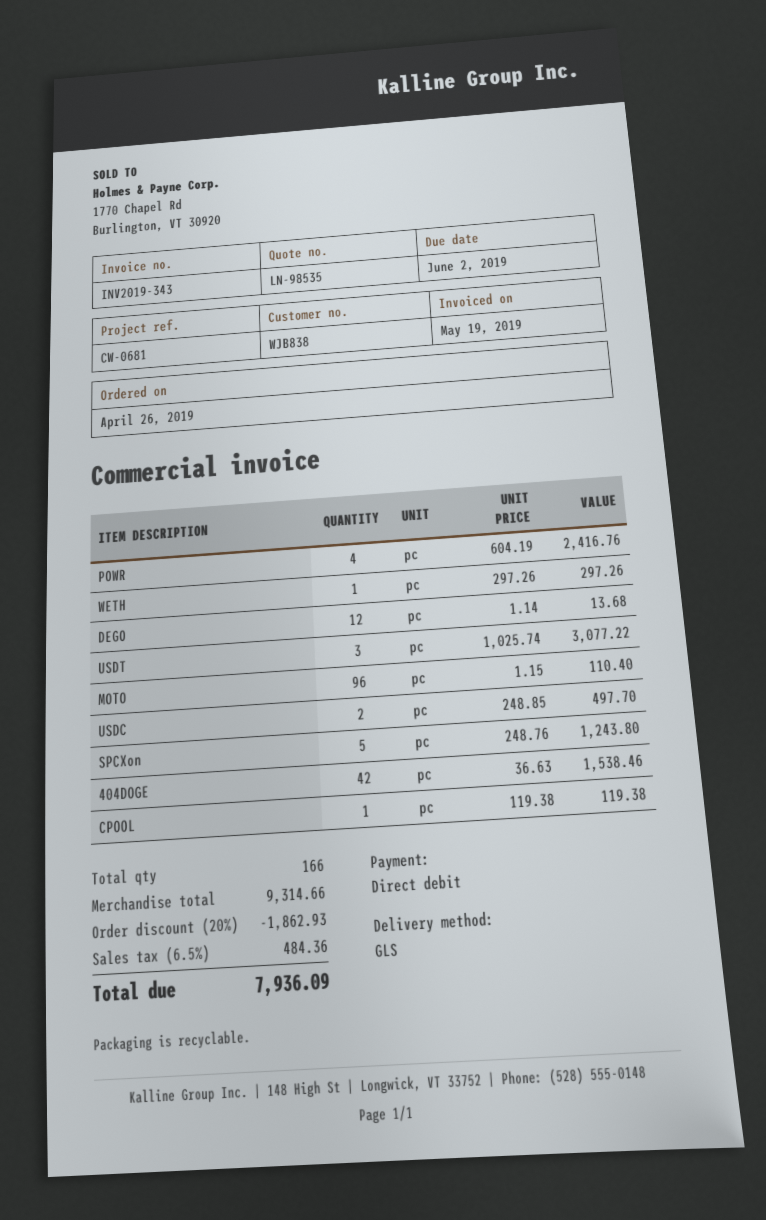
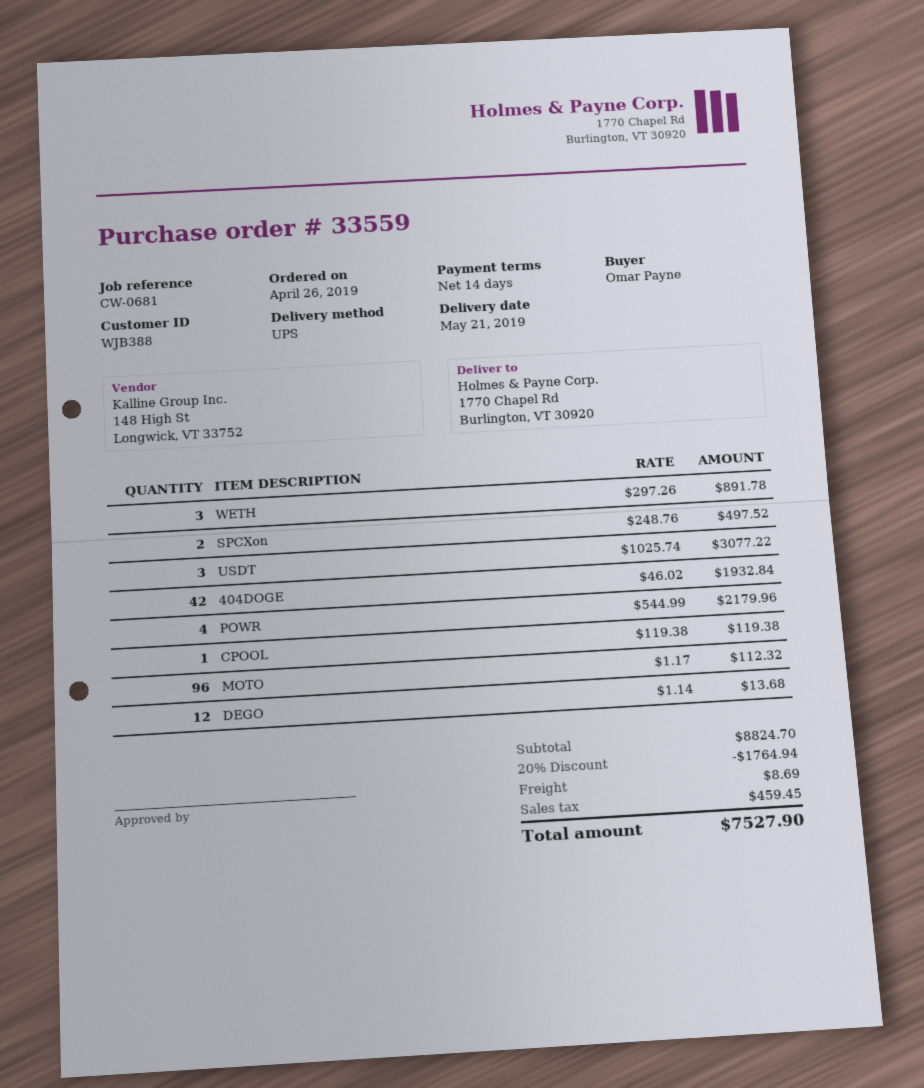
customer number: WJB838 -> WJB388
shipping method: GLS -> UPS
POWR: 4 x 604.19 = 2416.76 -> 4 x 544.99 = 2179.96
WETH: 1 x 297.26 = 297.26 -> 3 x 297.26 = 891.78
MOTO: 96 x 1.15 = 110.40 -> 96 x 1.17 = 112.32
USDC: 2 x 248.85 = 497.70 -> none
SPCXon: 5 x 248.76 = 1243.80 -> 2 x 248.76 = 497.52
404DOGE: 42 x 36.63 = 1538.46 -> 42 x 46.02 = 1932.84
subtotal: 9314.66 -> 8824.70
discount: 20% = 1862.93 -> 20% = 1764.94
shipping: none -> 8.69
tax: 484.36 -> 459.45
total: 7936.09 -> 7527.90

